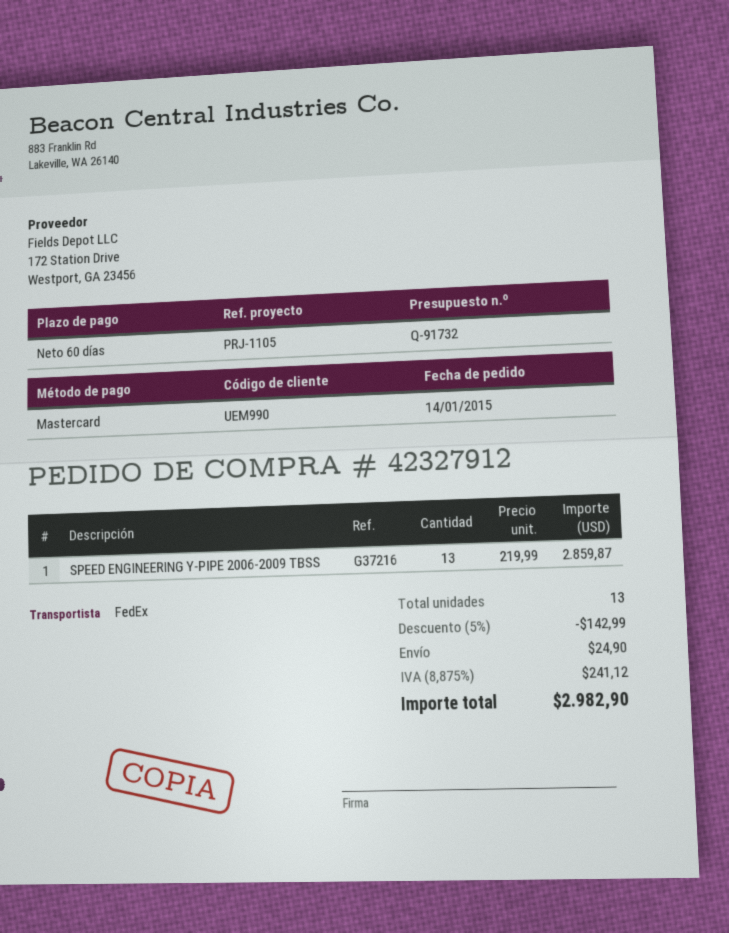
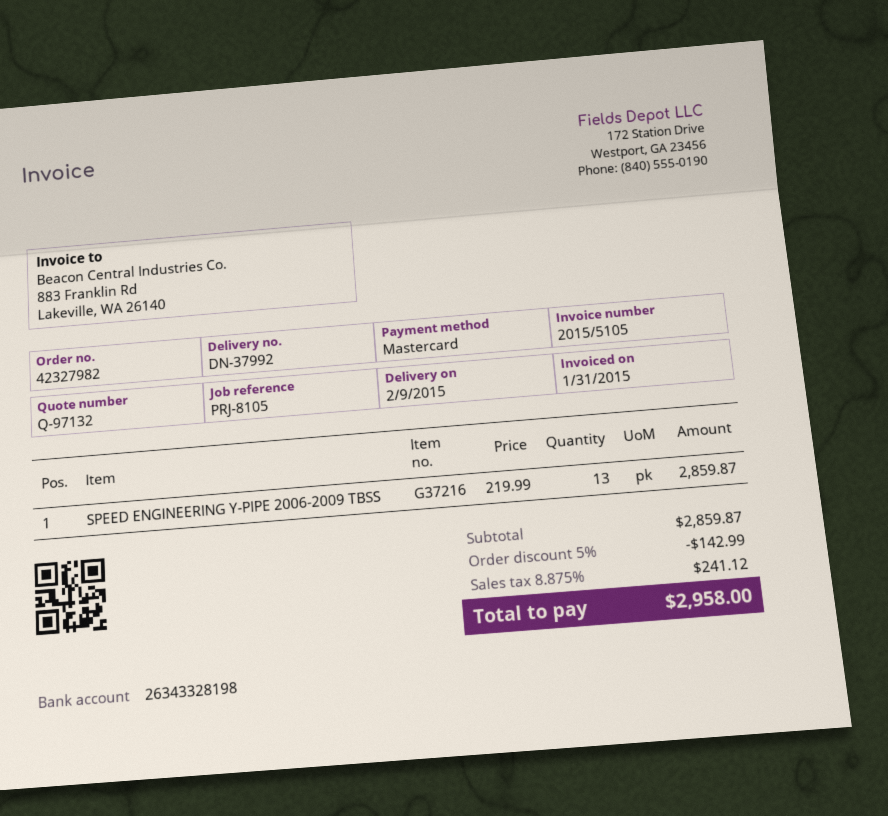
quote number: Q-91732 -> Q-97132
order number: 42327912 -> 42327982
reference: PRJ-1105 -> PRJ-8105
shipping: 24.90 -> none
total: 2982.90 -> 2958.00

